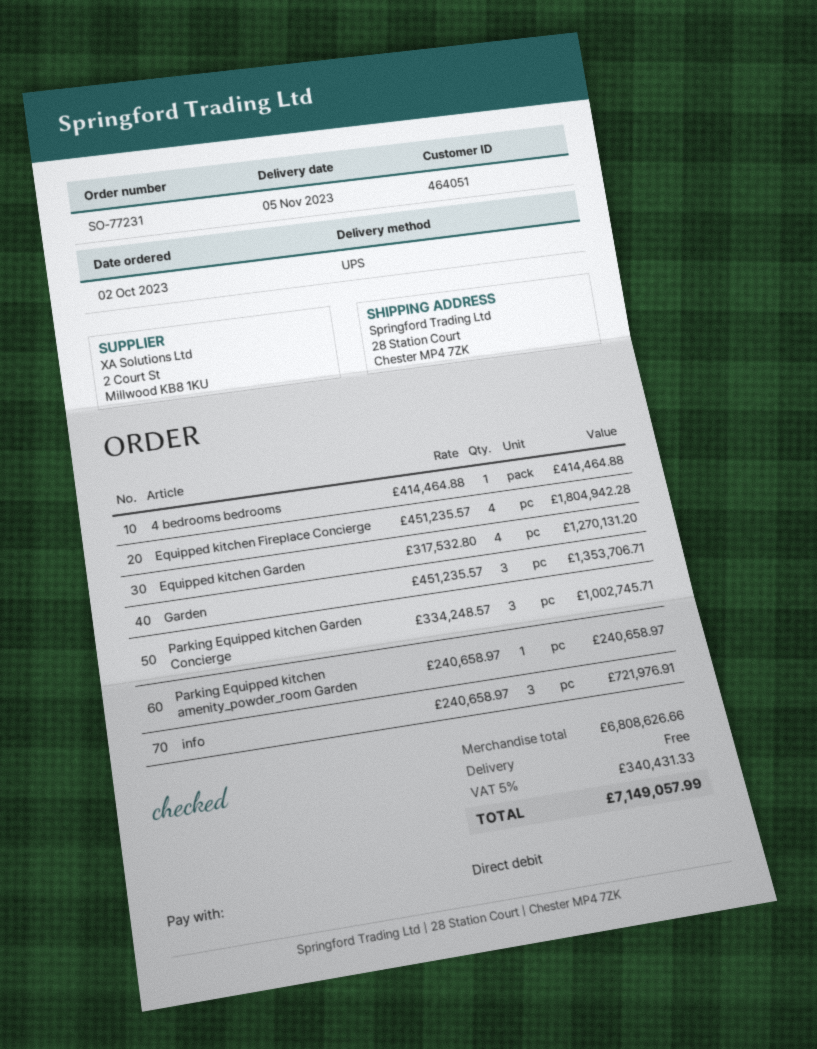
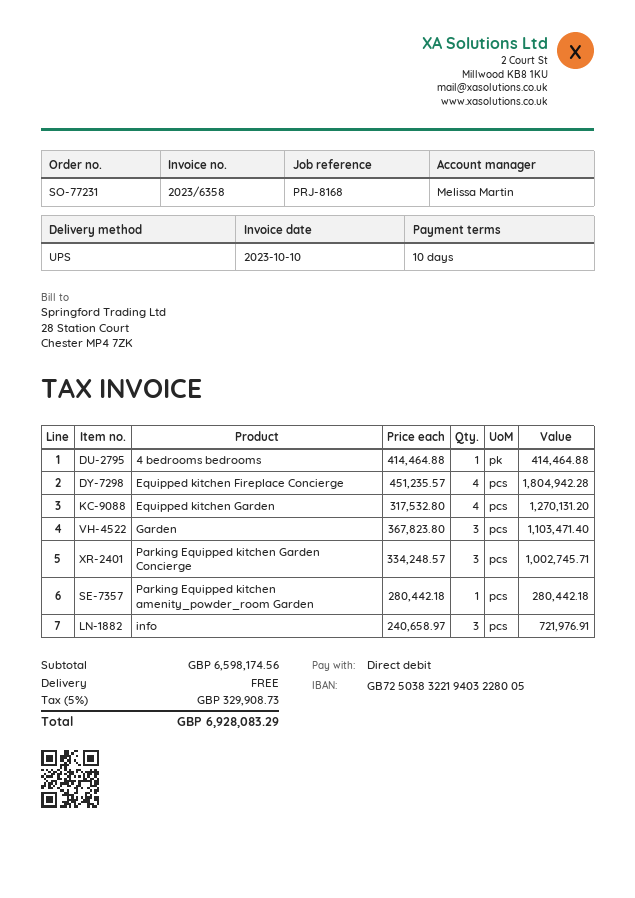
Garden: 3 x 451235.57 = 1353706.71 -> 3 x 367823.80 = 1103471.40
Parking Equipped kitchen amenity_powder_room Garden: 1 x 240658.97 = 240658.97 -> 1 x 280442.18 = 280442.18
subtotal: 6808626.66 -> 6598174.56
tax: 5% = 340431.33 -> 5% = 329908.73
total: 7149057.99 -> 6928083.29

